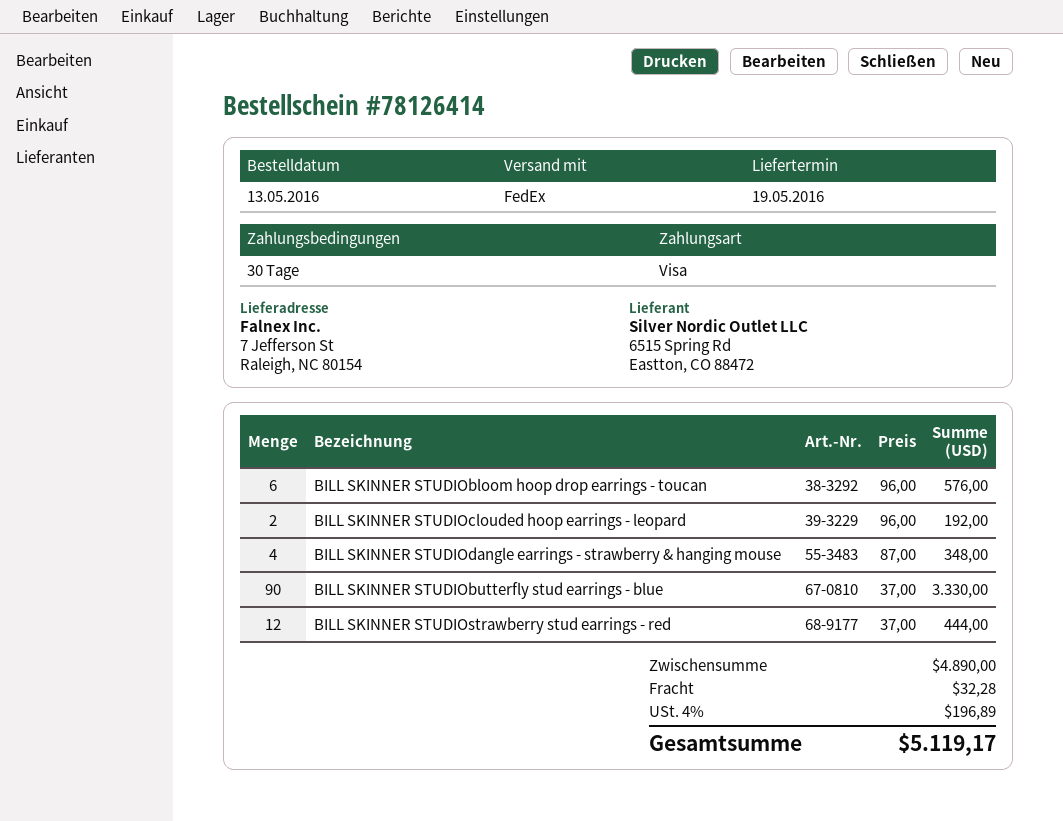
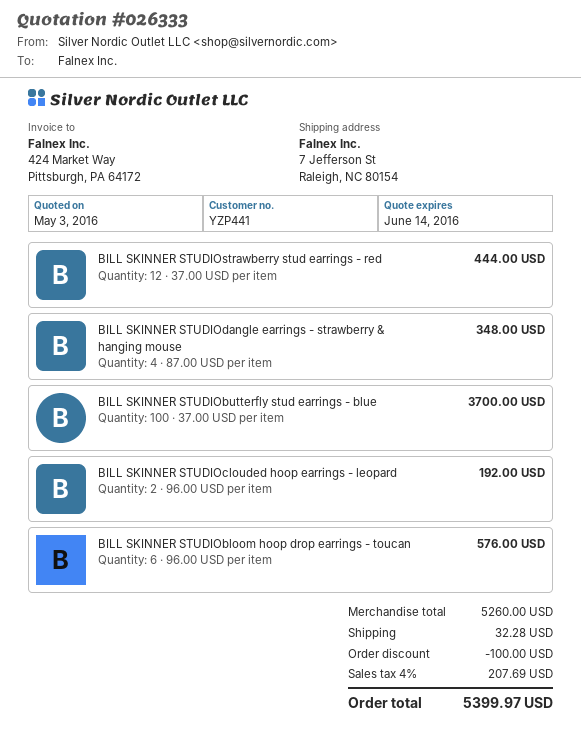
BILL SKINNER STUDIObutterfly stud earrings - blue: 90 x 37.00 = 3330.00 -> 100 x 37.00 = 3700.00
subtotal: 4890.00 -> 5260.00
discount: none -> 100.00
tax: 4% = 196.89 -> 4% = 207.69
total: 5119.17 -> 5399.97

